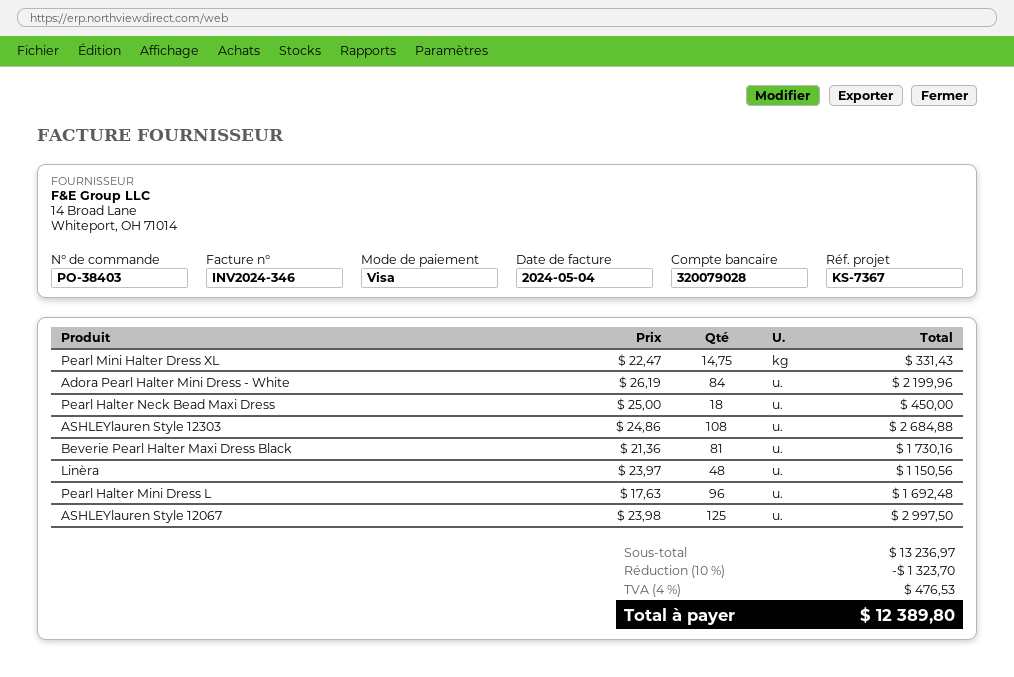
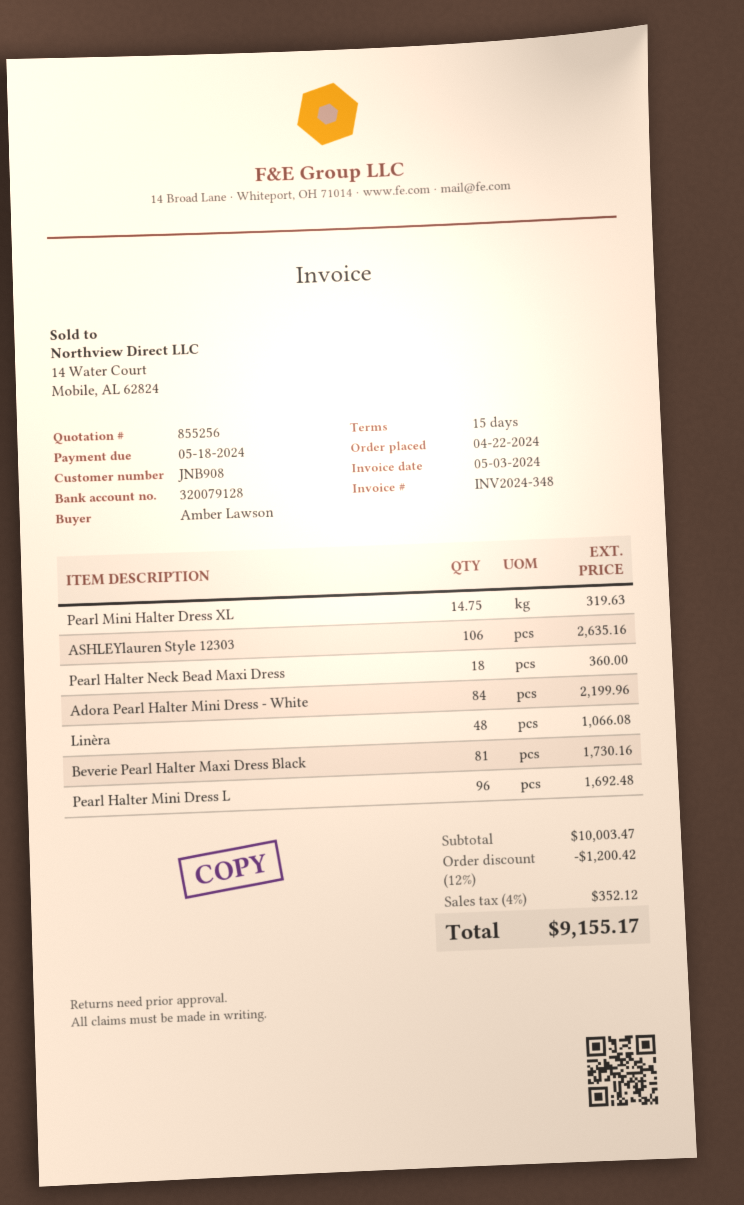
invoice number: INV2024-346 -> INV2024-348
invoice date: 2024-05-04 -> 2024-05-03
bank account: 320079028 -> 320079128
Pearl Mini Halter Dress XL: 14.75 for 331.43 -> 14.75 for 319.63
Pearl Halter Neck Bead Maxi Dress: 18 for 450.00 -> 18 for 360.00
ASHLEYlauren Style 12303: 108 for 2684.88 -> 106 for 2635.16
Linèra: 48 for 1150.56 -> 48 for 1066.08
ASHLEYlauren Style 12067: 125 for 2997.50 -> none
subtotal: 13236.97 -> 10003.47
discount: 10% = 1323.70 -> 12% = 1200.42
tax: 4% = 476.53 -> 4% = 352.12
total: 12389.80 -> 9155.17

